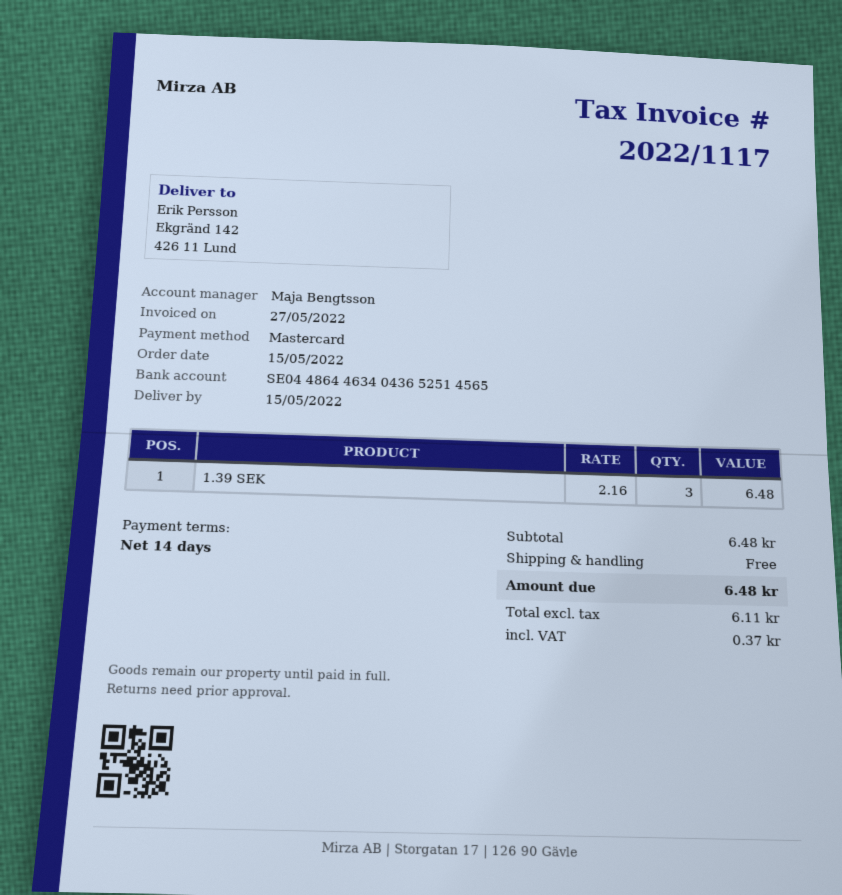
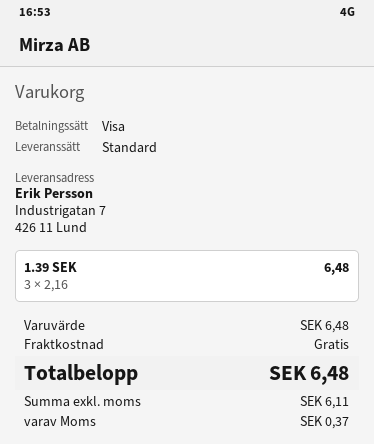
payment method: Mastercard -> Visa
ship to: Ekgränd 142, 426 11 Lund -> Industrigatan 7, 426 11 Lund

